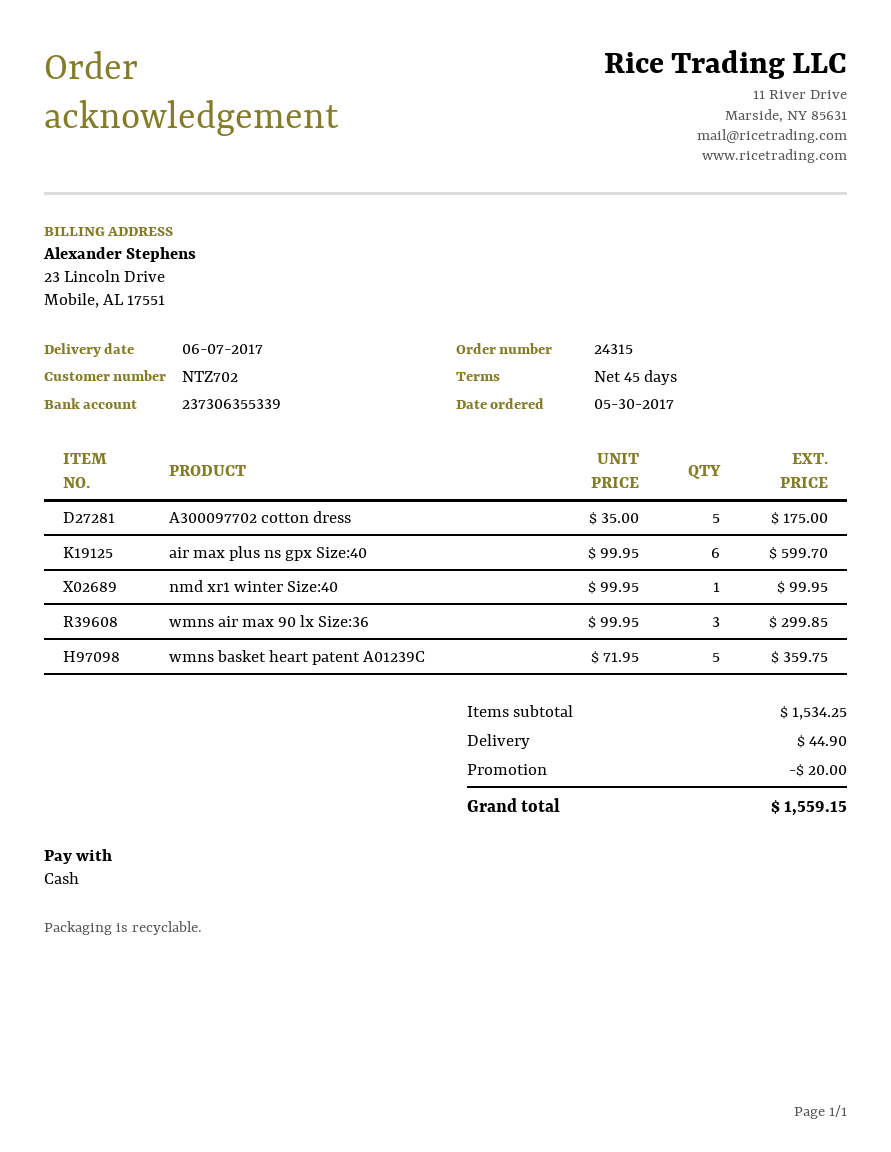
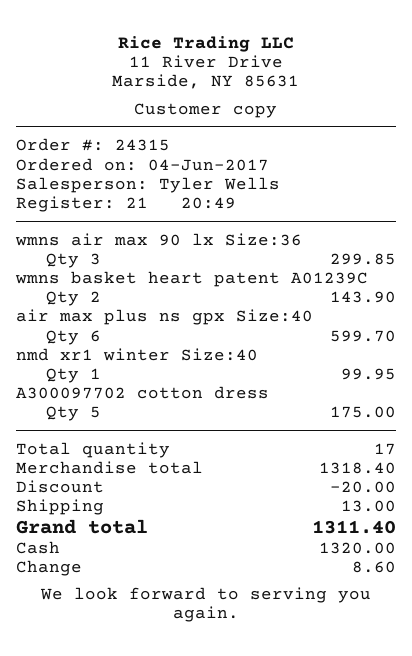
order date: 2017-05-30 -> 2017-06-04
wmns basket heart patent A01239C: 5 for 359.75 -> 2 for 143.90
subtotal: 1534.25 -> 1318.40
shipping: 44.90 -> 13.00
total: 1559.15 -> 1311.40

